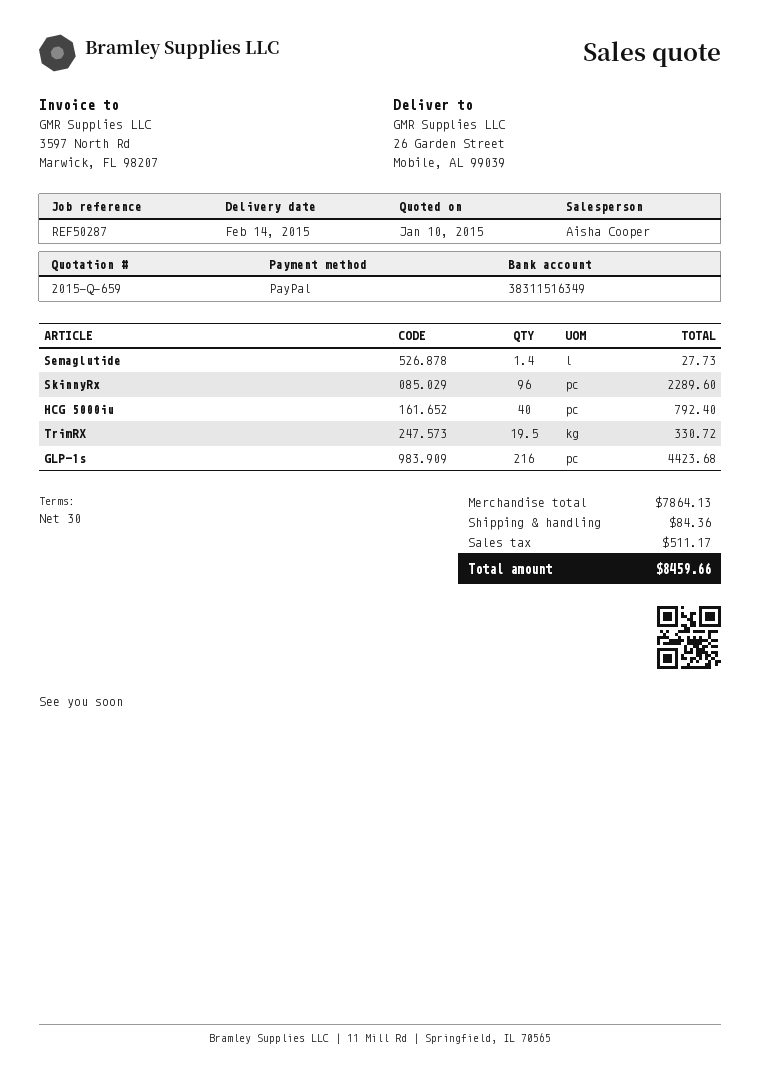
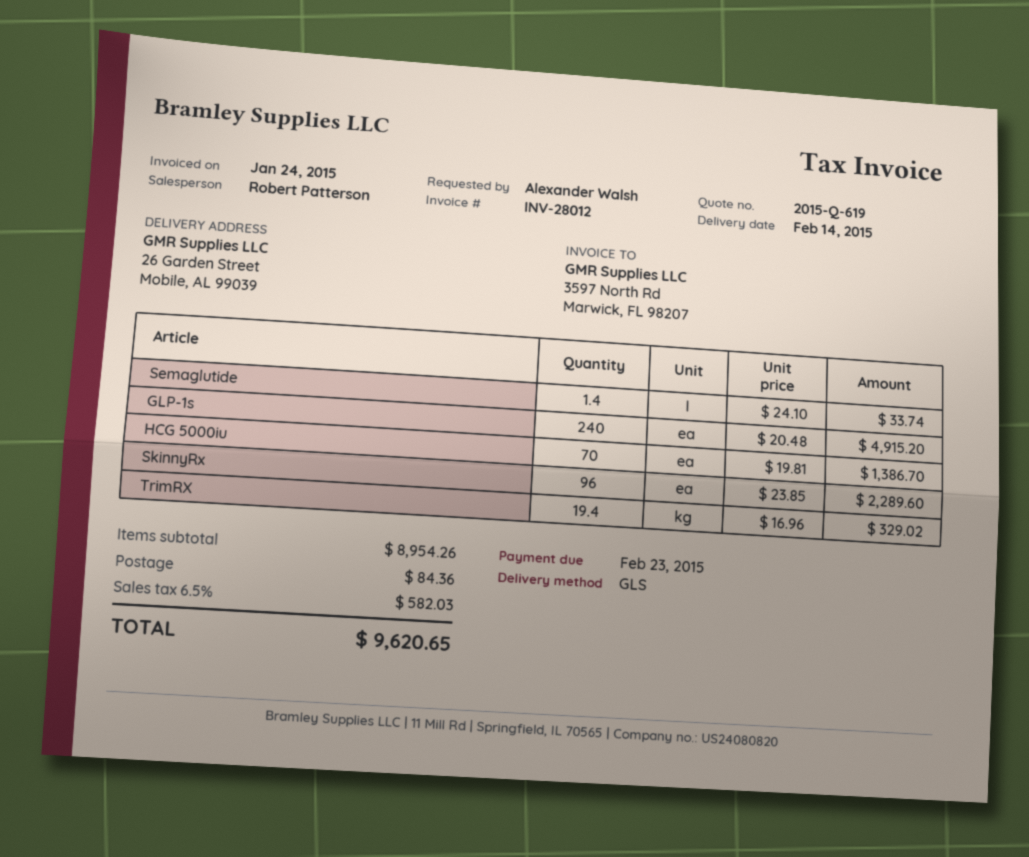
quote number: 2015-Q-659 -> 2015-Q-619
sales rep: Aisha Cooper -> Robert Patterson
Semaglutide: 1.4 for 27.73 -> 1.4 for 33.74
HCG 5000iu: 40 for 792.40 -> 70 for 1386.70
TrimRX: 19.5 for 330.72 -> 19.4 for 329.02
GLP-1s: 216 for 4423.68 -> 240 for 4915.20
subtotal: 7864.13 -> 8954.26
tax: 511.17 -> 582.03
total: 8459.66 -> 9620.65

